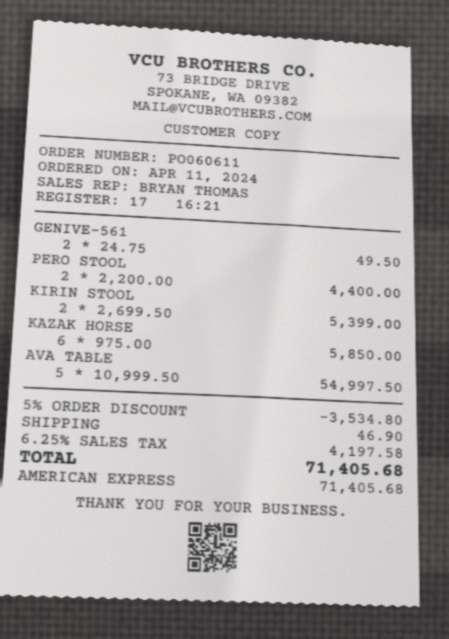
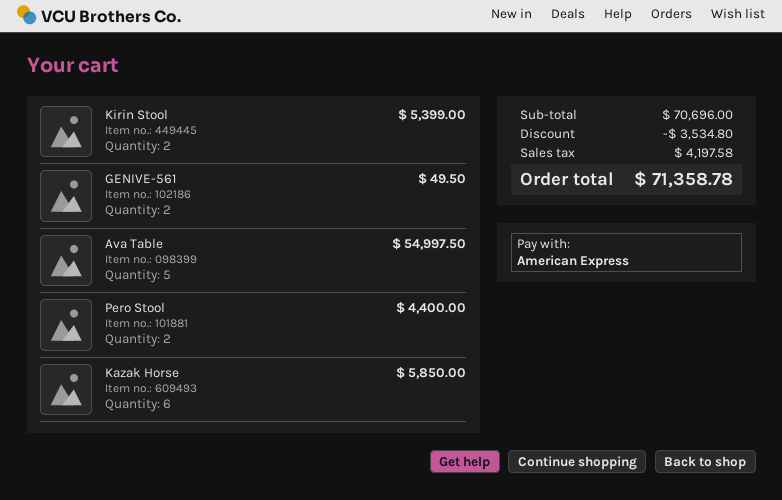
shipping: 46.90 -> none
total: 71405.68 -> 71358.78

